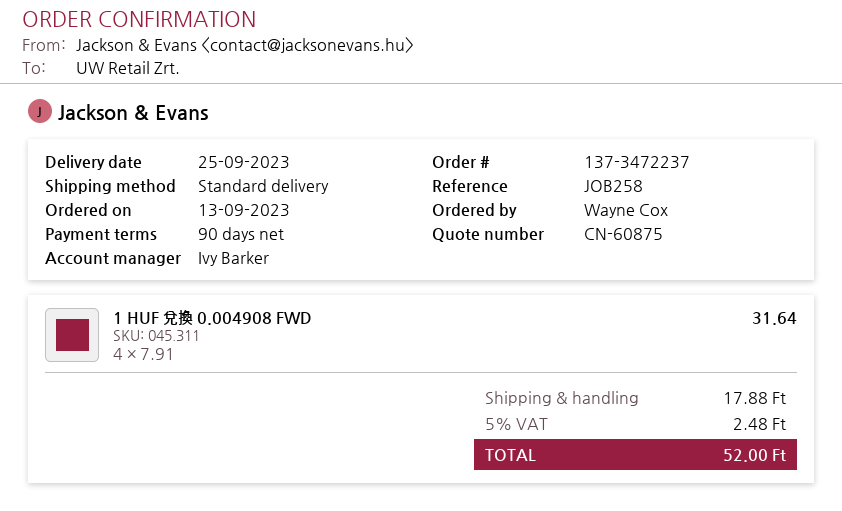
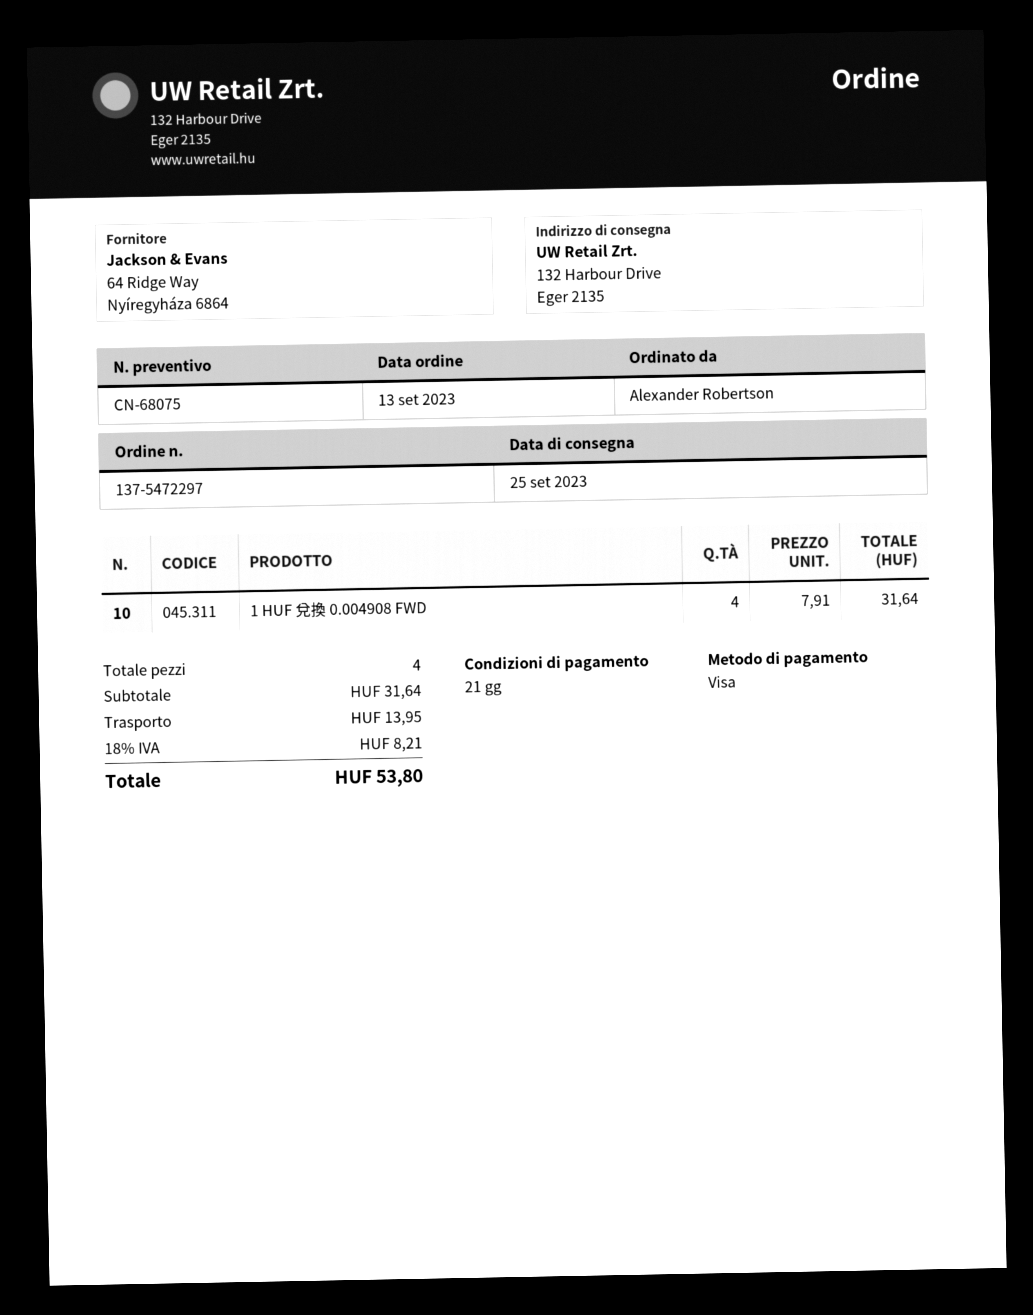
quote number: CN-60875 -> CN-68075
order number: 137-3472237 -> 137-5472297
payment terms: 90 days -> 21 days
ordered by: Wayne Cox -> Alexander Robertson
shipping: 17.88 -> 13.95
tax: 5% = 2.48 -> 18% = 8.21
total: 52.00 -> 53.80

